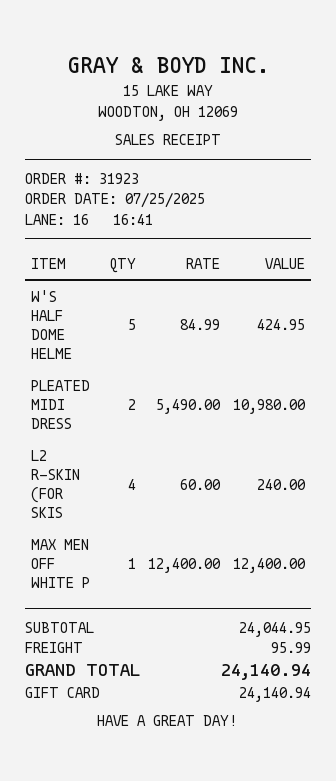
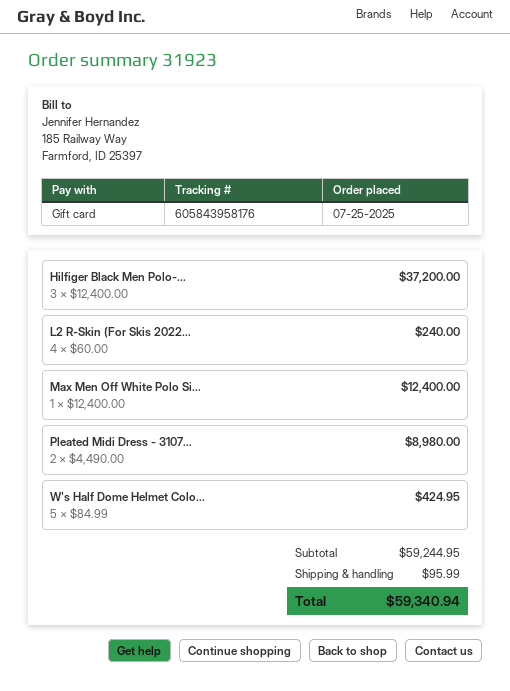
PLEATED MIDI DRESS: 2 x 5490.00 = 10980.00 -> 2 x 4490.00 = 8980.00
Hilfiger Black Men Polo-...: none -> 3 x 12400.00 = 37200.00
subtotal: 24044.95 -> 59244.95
total: 24140.94 -> 59340.94

